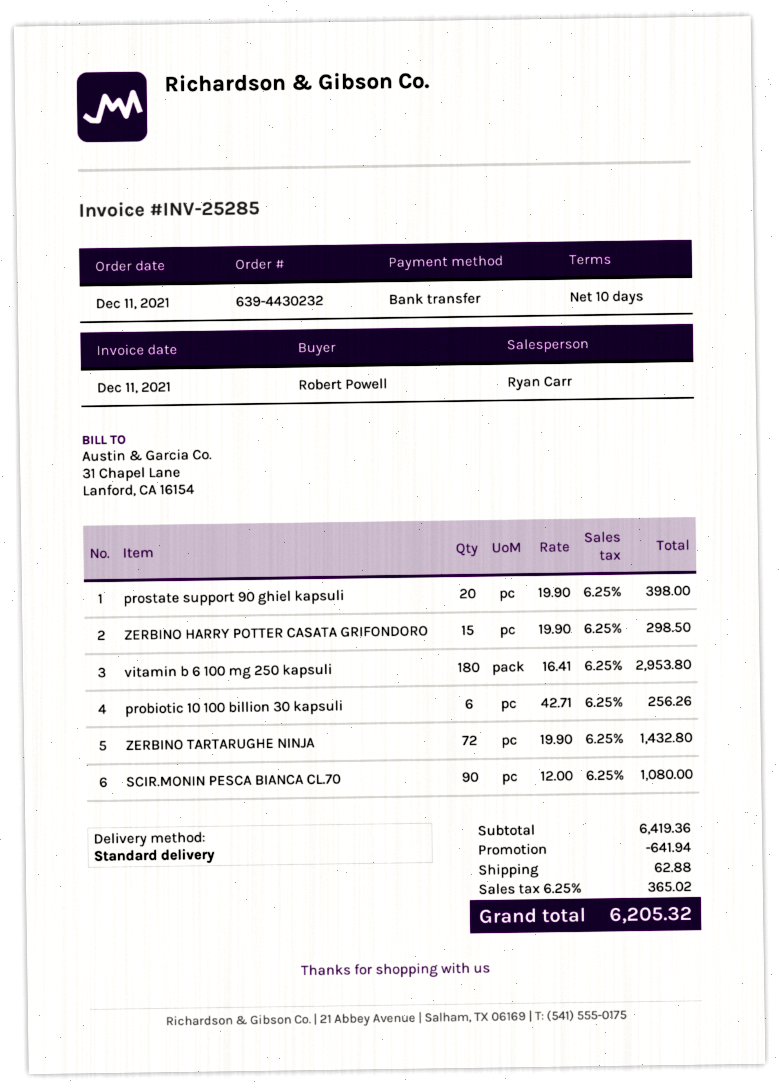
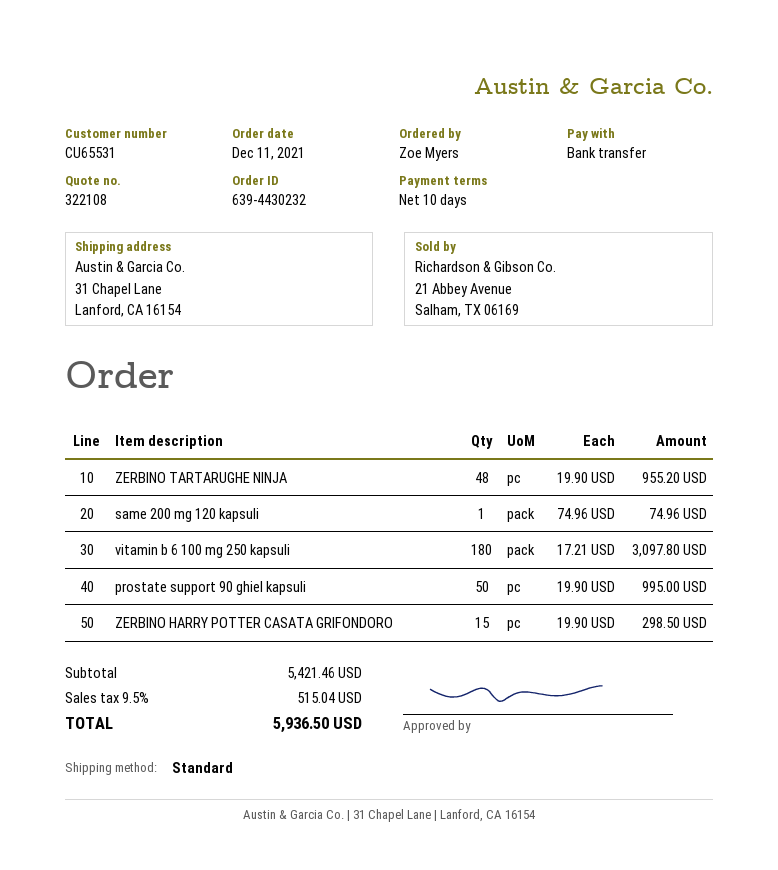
ordered by: Robert Powell -> Zoe Myers
prostate support 90 ghiel kapsuli: 20 x 19.90 = 398.00 -> 50 x 19.90 = 995.00
vitamin b 6 100 mg 250 kapsuli: 180 x 16.41 = 2953.80 -> 180 x 17.21 = 3097.80
probiotic 10 100 billion 30 kapsuli: 6 x 42.71 = 256.26 -> none
ZERBINO TARTARUGHE NINJA: 72 x 19.90 = 1432.80 -> 48 x 19.90 = 955.20
SCIR.MONIN PESCA BIANCA CL.70: 90 x 12.00 = 1080.00 -> none
same 200 mg 120 kapsuli: none -> 1 x 74.96 = 74.96
subtotal: 6419.36 -> 5421.46
discount: 641.94 -> none
shipping: 62.88 -> none
tax: 6.25% = 365.02 -> 9.5% = 515.04
total: 6205.32 -> 5936.50

